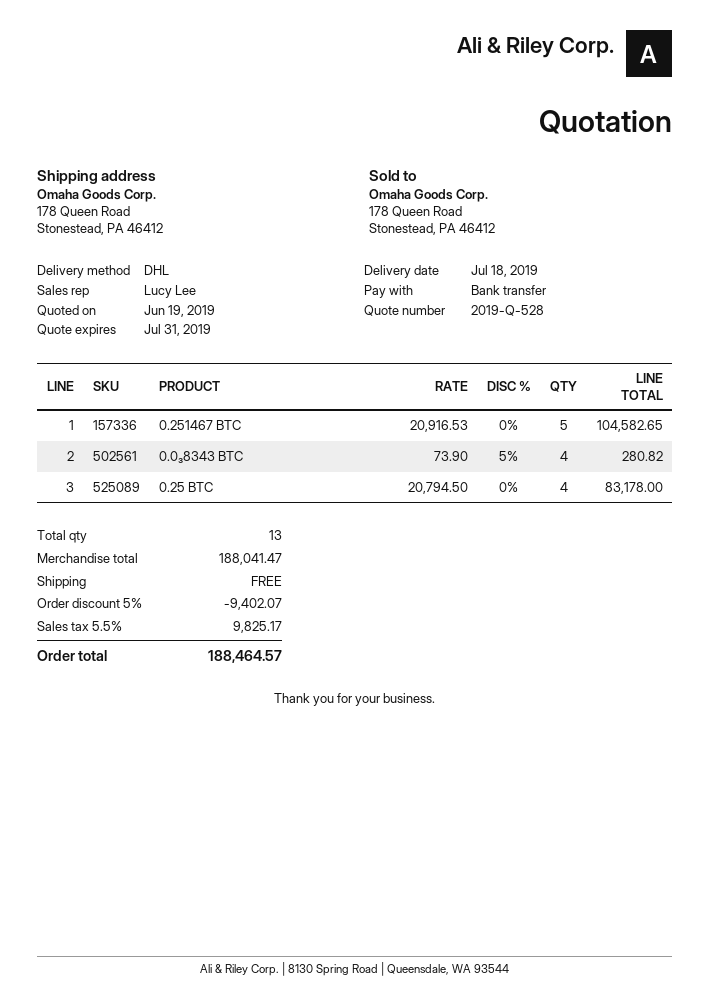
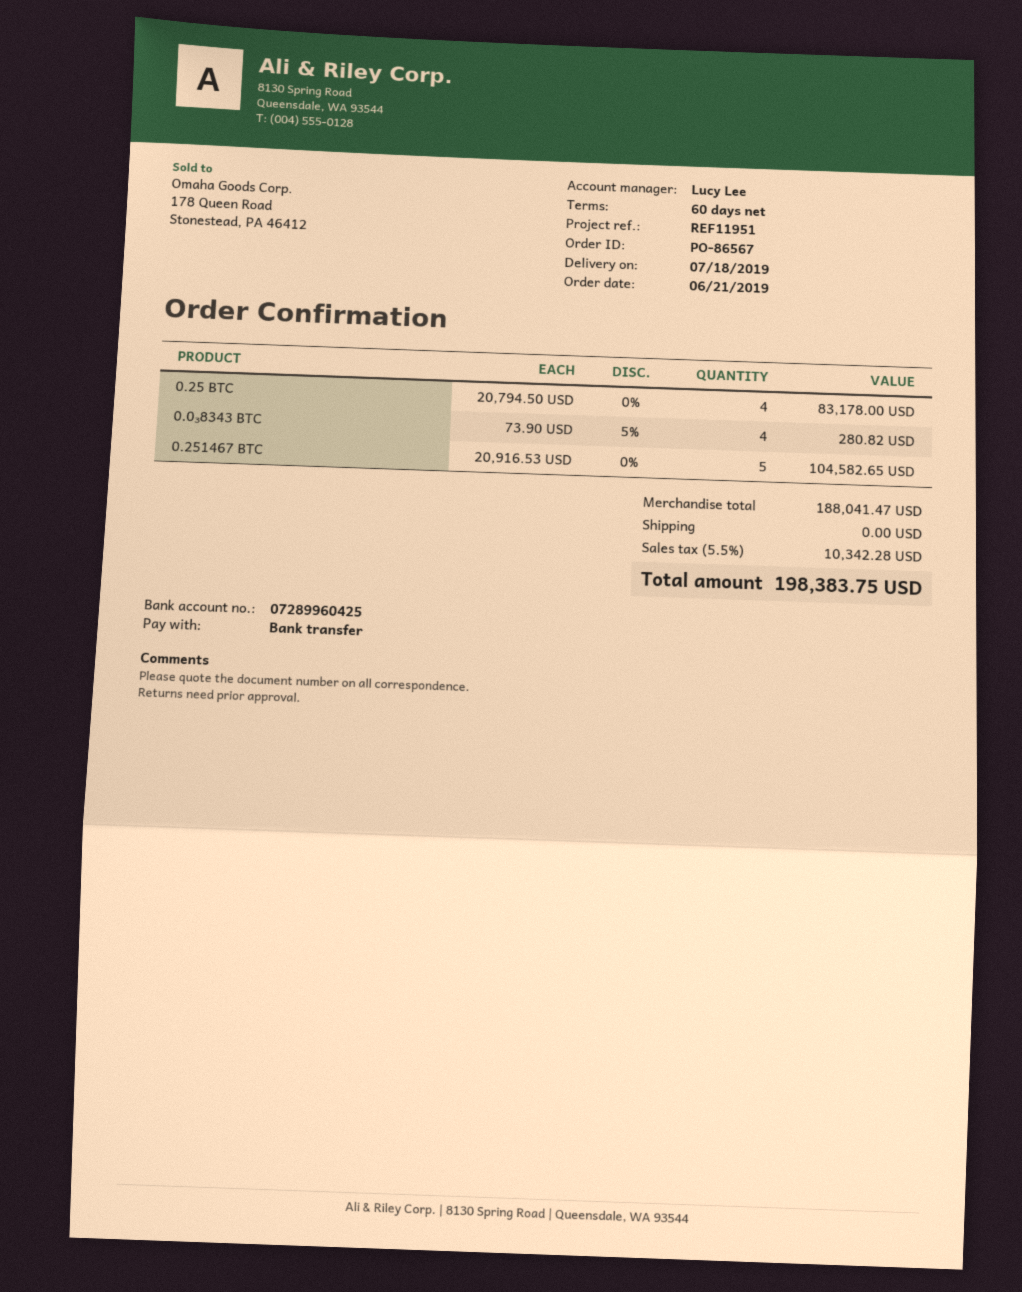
discount: 5% = 9402.07 -> none
tax: 5.5% = 9825.17 -> 5.5% = 10342.28
total: 188464.57 -> 198383.75

